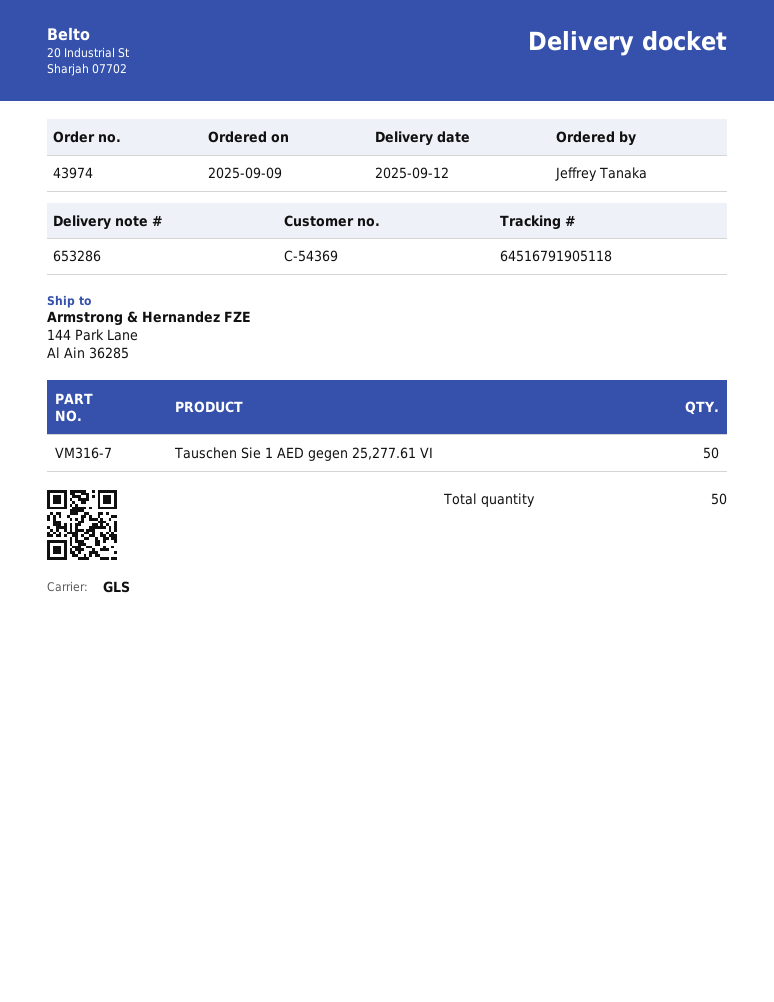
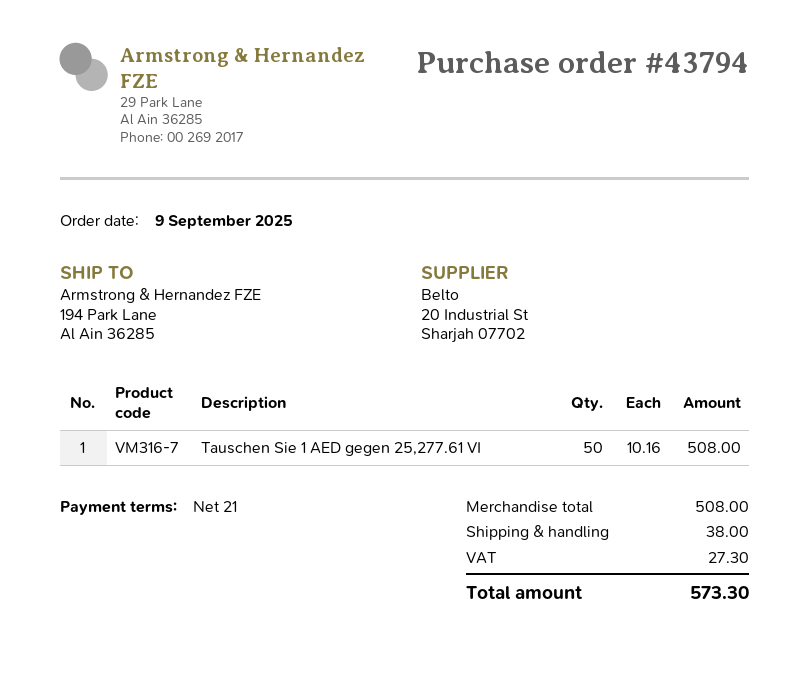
order number: 43974 -> 43794
ship to: 144 Park Lane, Al Ain 36285 -> 194 Park Lane, Al Ain 36285

